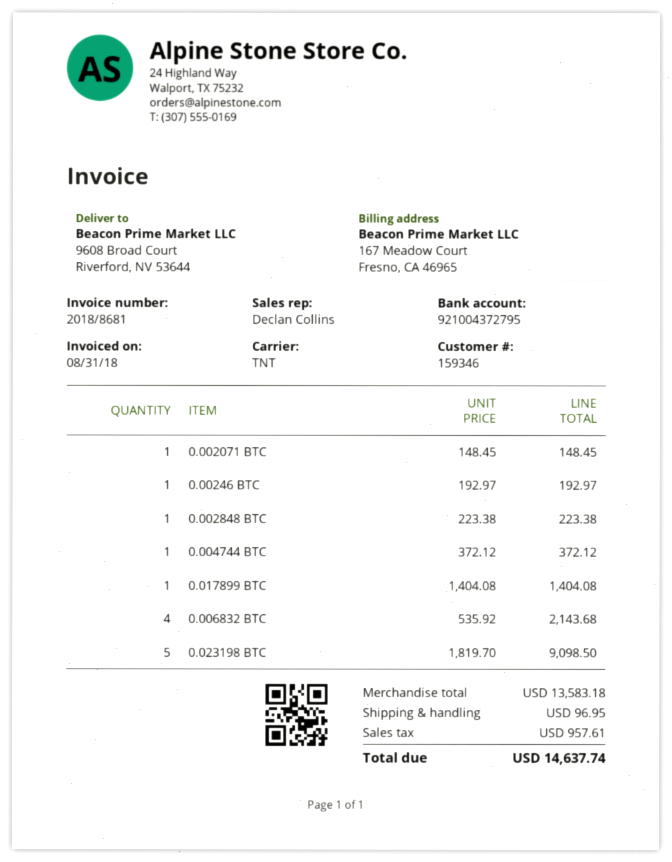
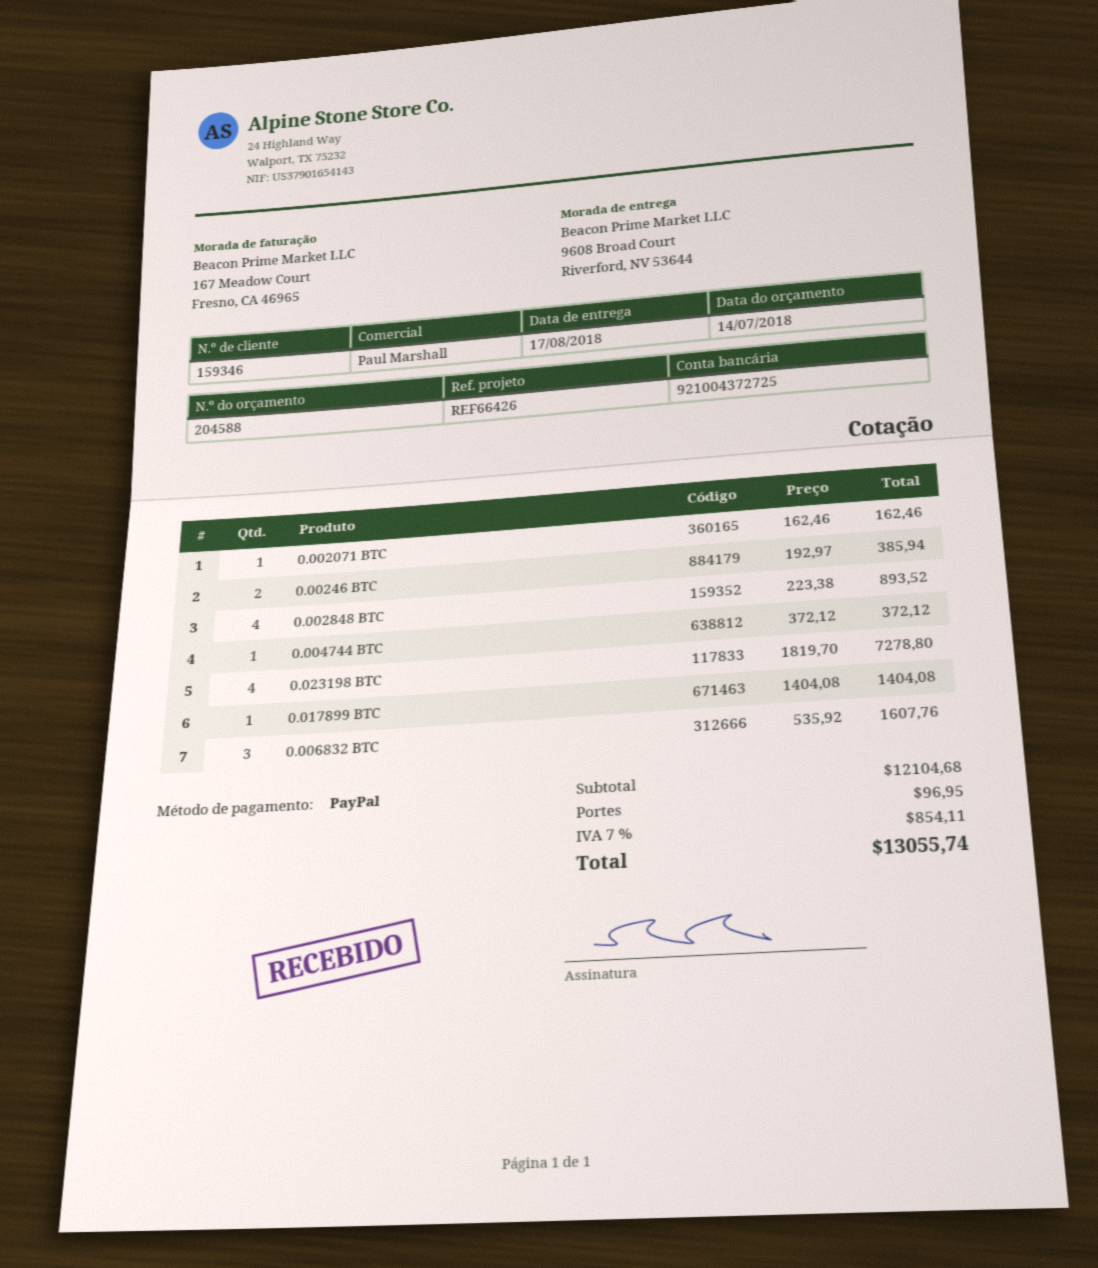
sales rep: Declan Collins -> Paul Marshall
bank account: 921004372795 -> 921004372725
0.002071 BTC: 1 x 148.45 = 148.45 -> 1 x 162.46 = 162.46
0.00246 BTC: 1 x 192.97 = 192.97 -> 2 x 192.97 = 385.94
0.002848 BTC: 1 x 223.38 = 223.38 -> 4 x 223.38 = 893.52
0.006832 BTC: 4 x 535.92 = 2143.68 -> 3 x 535.92 = 1607.76
0.023198 BTC: 5 x 1819.70 = 9098.50 -> 4 x 1819.70 = 7278.80
subtotal: 13583.18 -> 12104.68
tax: 957.61 -> 854.11
total: 14637.74 -> 13055.74

